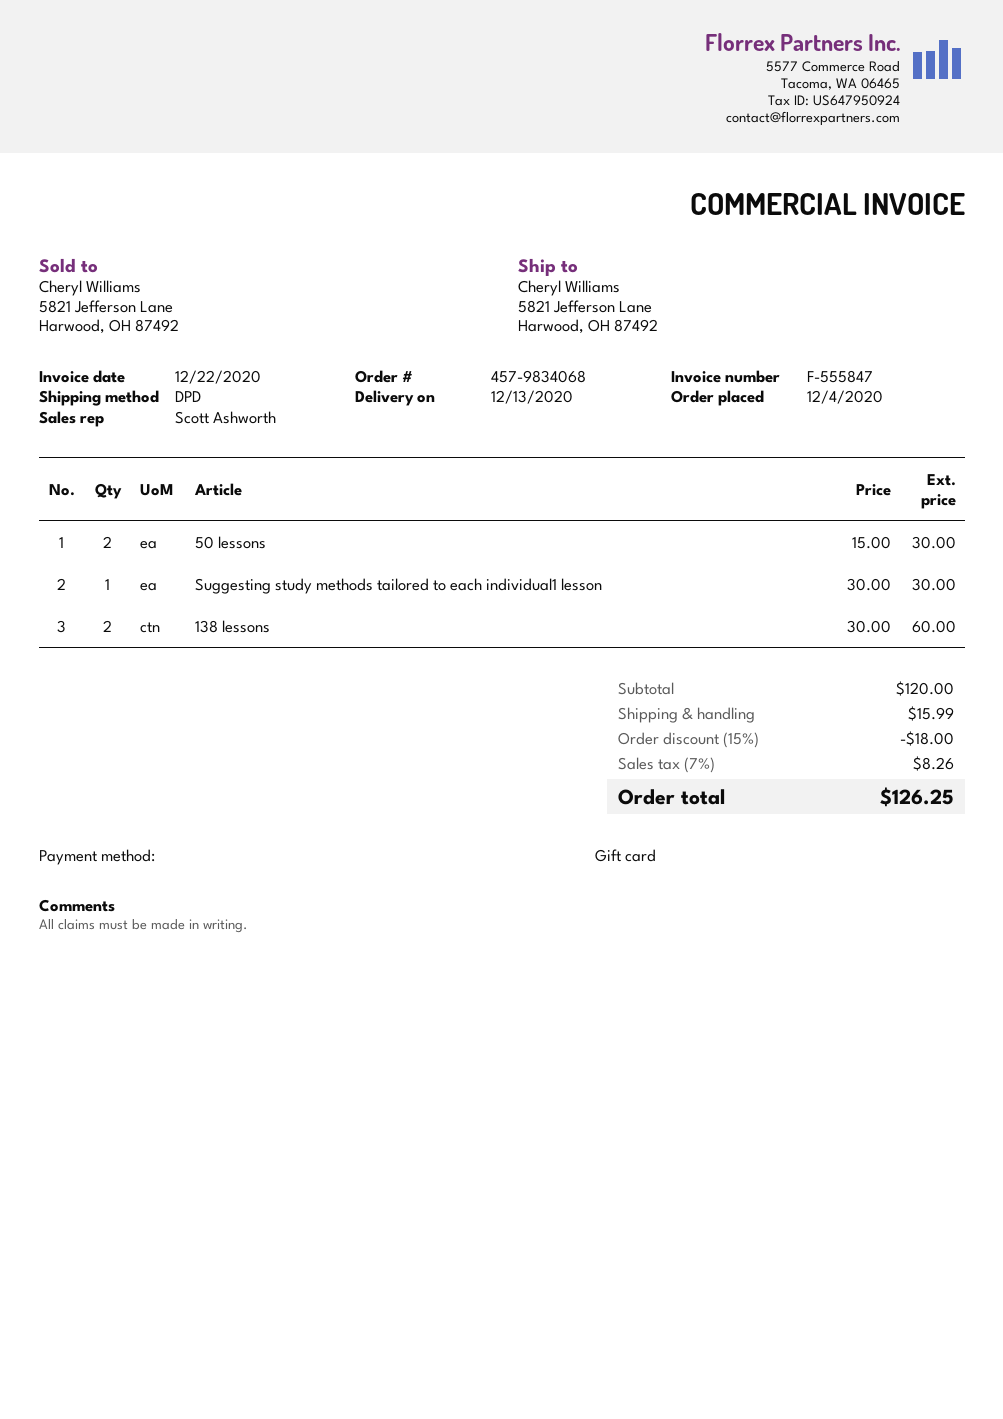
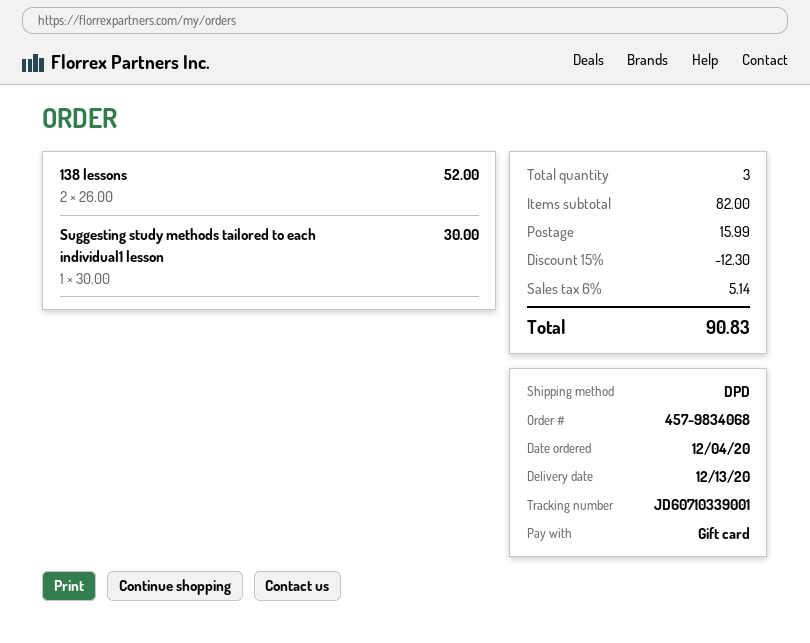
50 lessons: 2 x 15.00 = 30.00 -> none
138 lessons: 2 x 30.00 = 60.00 -> 2 x 26.00 = 52.00
subtotal: 120.00 -> 82.00
discount: 15% = 18.00 -> 15% = 12.30
tax: 7% = 8.26 -> 6% = 5.14
total: 126.25 -> 90.83

